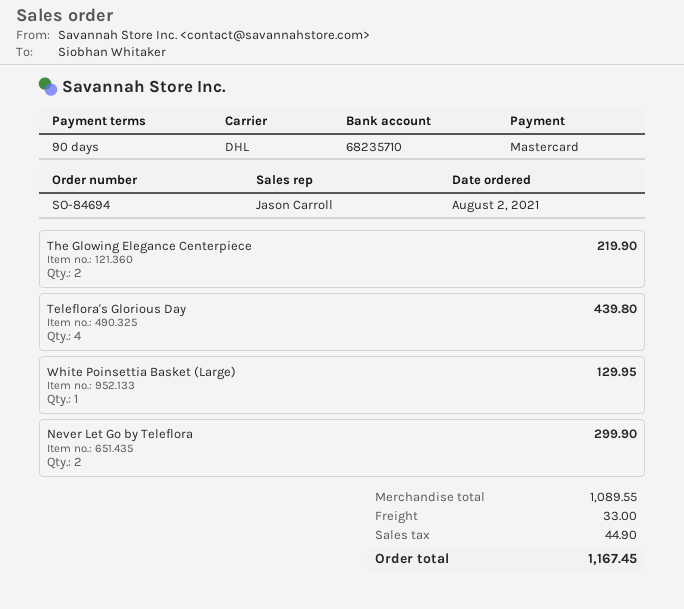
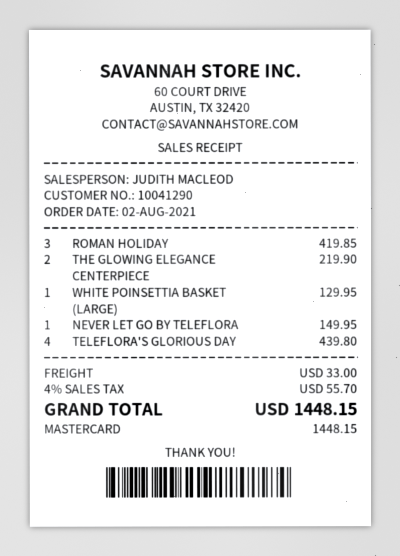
sales rep: Jason Carroll -> JUDITH MACLEOD
Never Let Go by Teleflora: 2 for 299.90 -> 1 for 149.95
ROMAN HOLIDAY: none -> 3 for 419.85
tax: 44.90 -> 55.70
total: 1167.45 -> 1448.15

